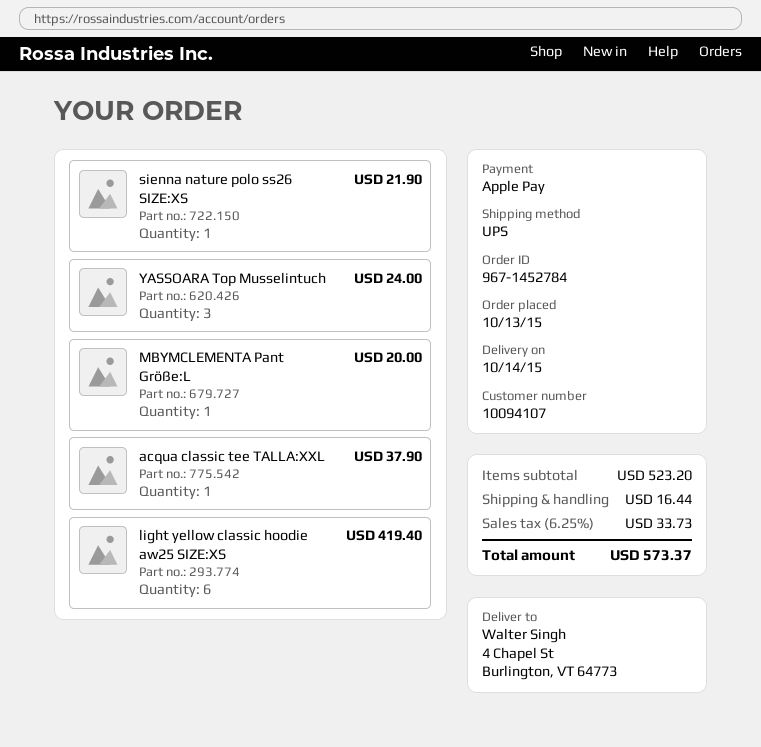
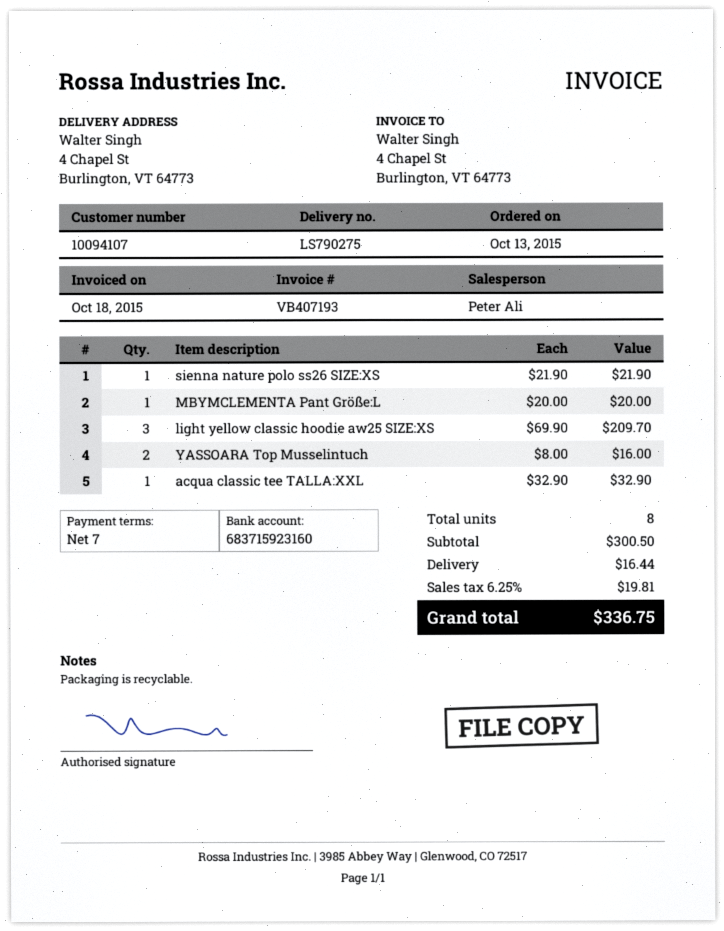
YASSOARA Top Musselintuch: 3 for 24.00 -> 2 for 16.00
acqua classic tee TALLA:XXL: 1 for 37.90 -> 1 for 32.90
light yellow classic hoodie aw25 SIZE:XS: 6 for 419.40 -> 3 for 209.70
subtotal: 523.20 -> 300.50
tax: 6.25% = 33.73 -> 6.25% = 19.81
total: 573.37 -> 336.75

